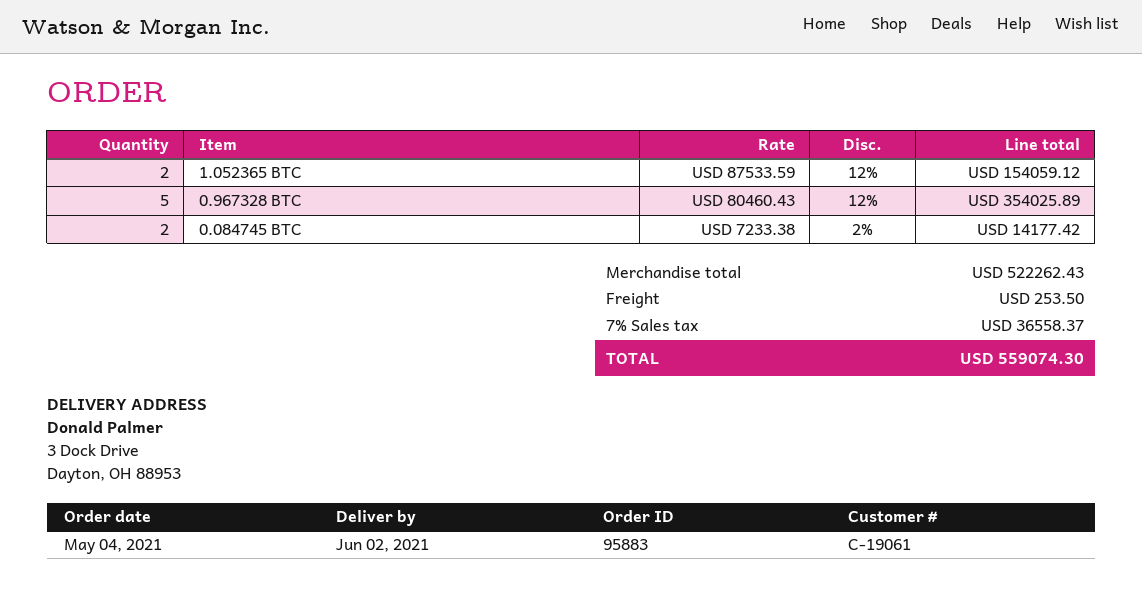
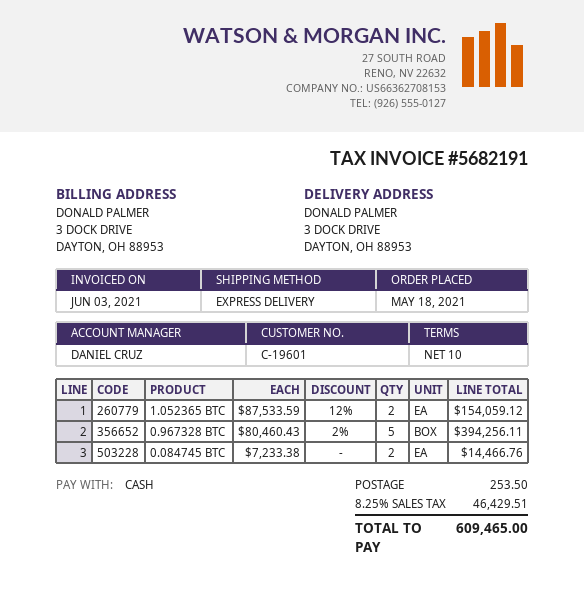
order date: 2021-05-04 -> 2021-05-18
customer number: C-19061 -> C-19601
0.967328 BTC: 5 x 80460.43 - 12% = 354025.89 -> 5 x 80460.43 - 2% = 394256.11
0.084745 BTC: 2 x 7233.38 - 2% = 14177.42 -> 2 x 7233.38 = 14466.76
tax: 7% = 36558.37 -> 8.25% = 46429.51
total: 559074.30 -> 609465.00

